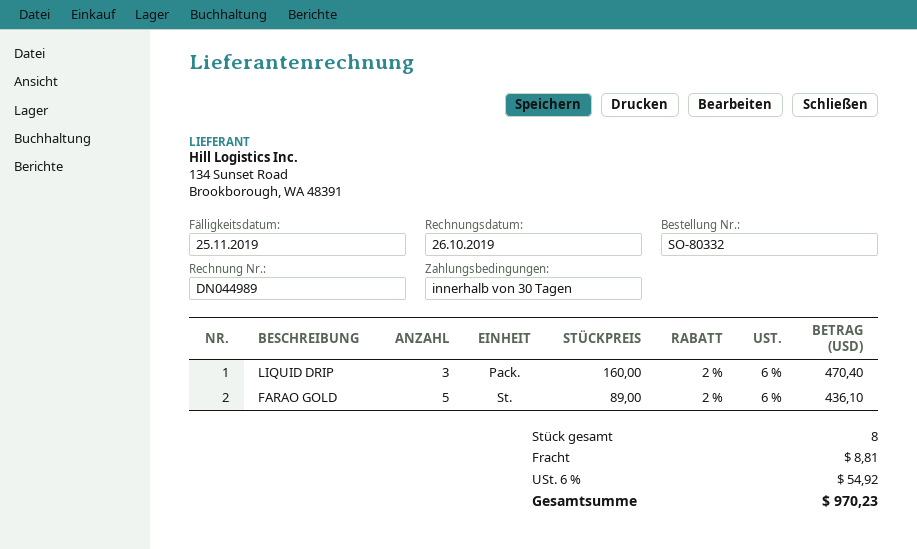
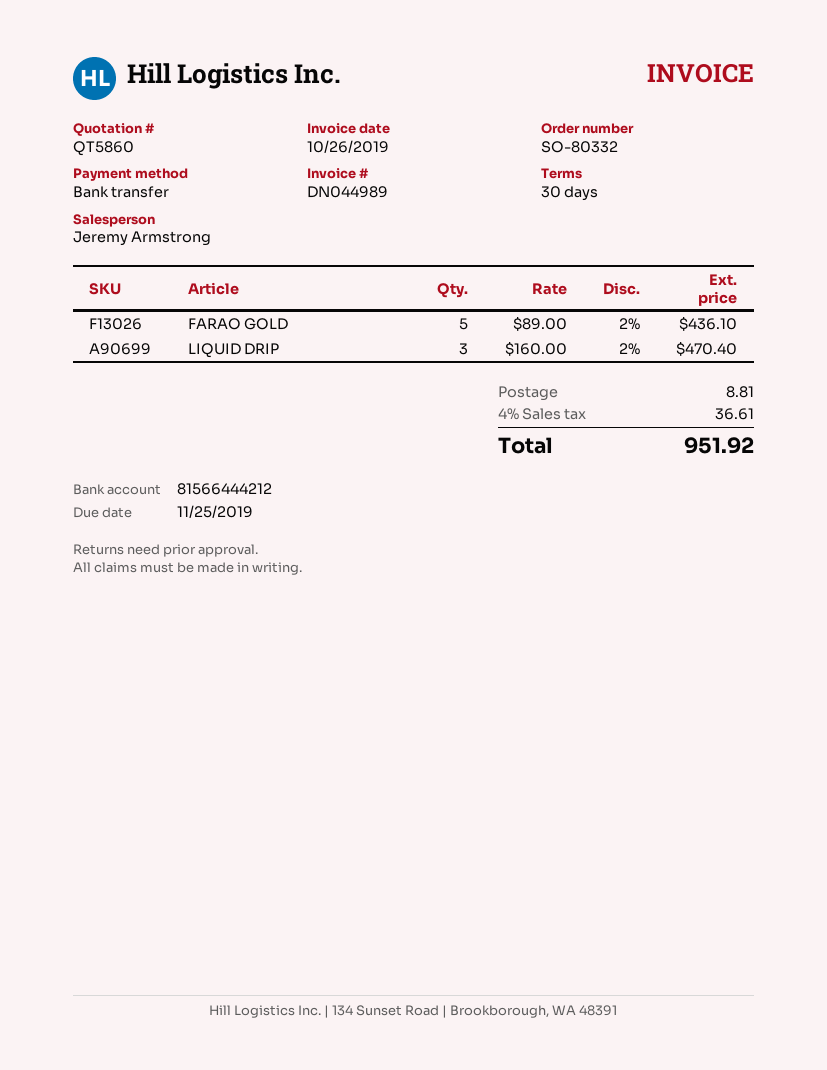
tax: 6% = 54.92 -> 4% = 36.61
total: 970.23 -> 951.92

